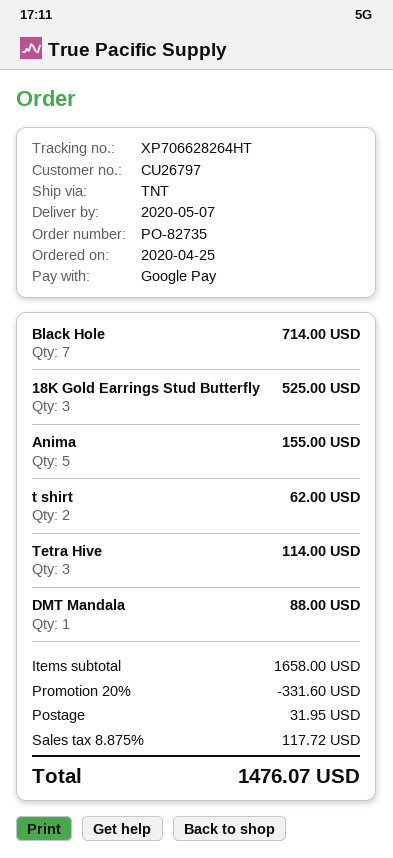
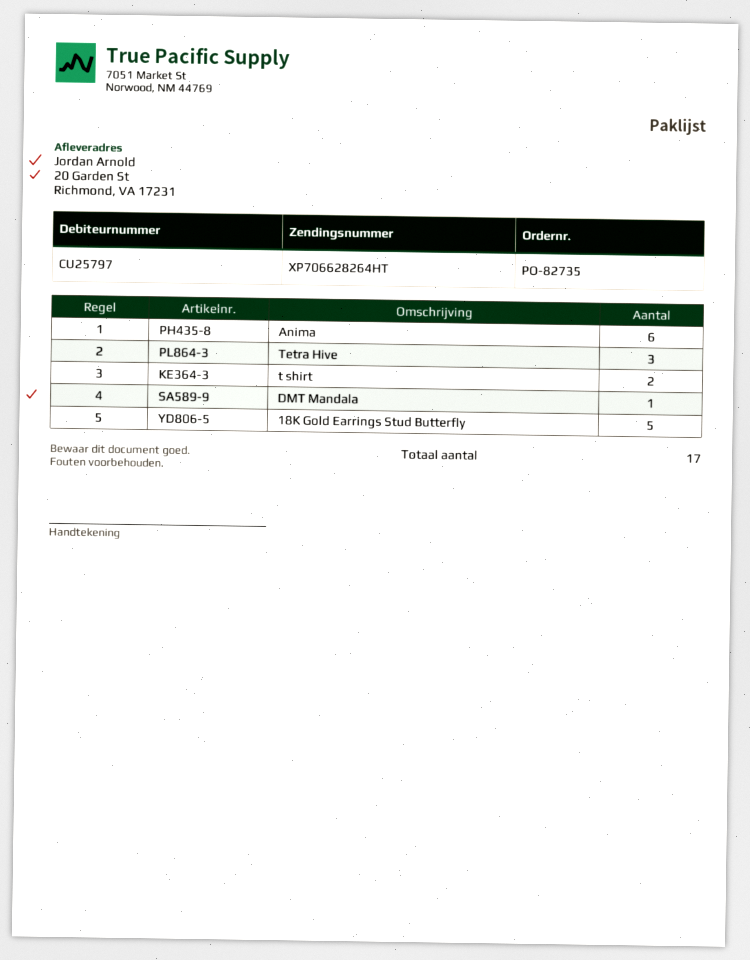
customer number: CU26797 -> CU25797
Black Hole: 7 -> none
18K Gold Earrings Stud Butterfly: 3 -> 5
Anima: 5 -> 6

